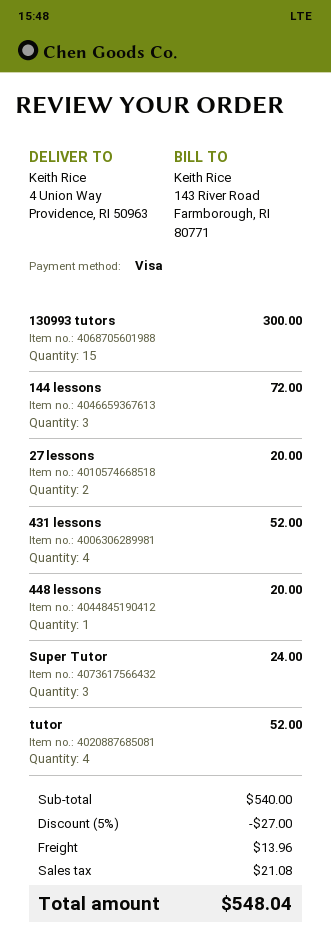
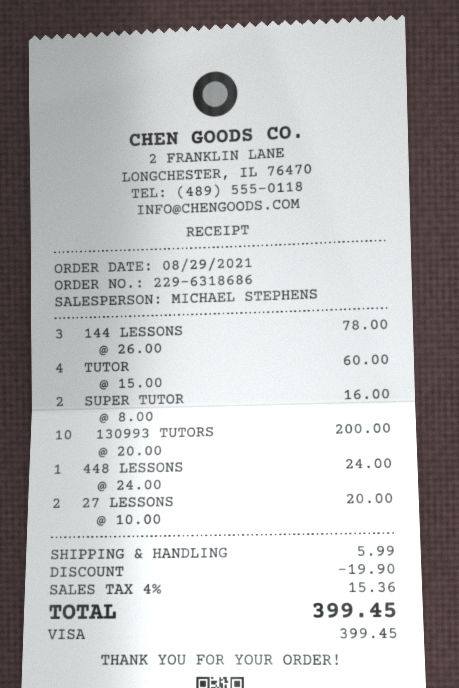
130993 tutors: 15 for 300.00 -> 10 for 200.00
144 lessons: 3 for 72.00 -> 3 for 78.00
431 lessons: 4 for 52.00 -> none
448 lessons: 1 for 20.00 -> 1 for 24.00
Super Tutor: 3 for 24.00 -> 2 for 16.00
tutor: 4 for 52.00 -> 4 for 60.00
discount: 27.00 -> 19.90
shipping: 13.96 -> 5.99
tax: 21.08 -> 15.36
total: 548.04 -> 399.45

